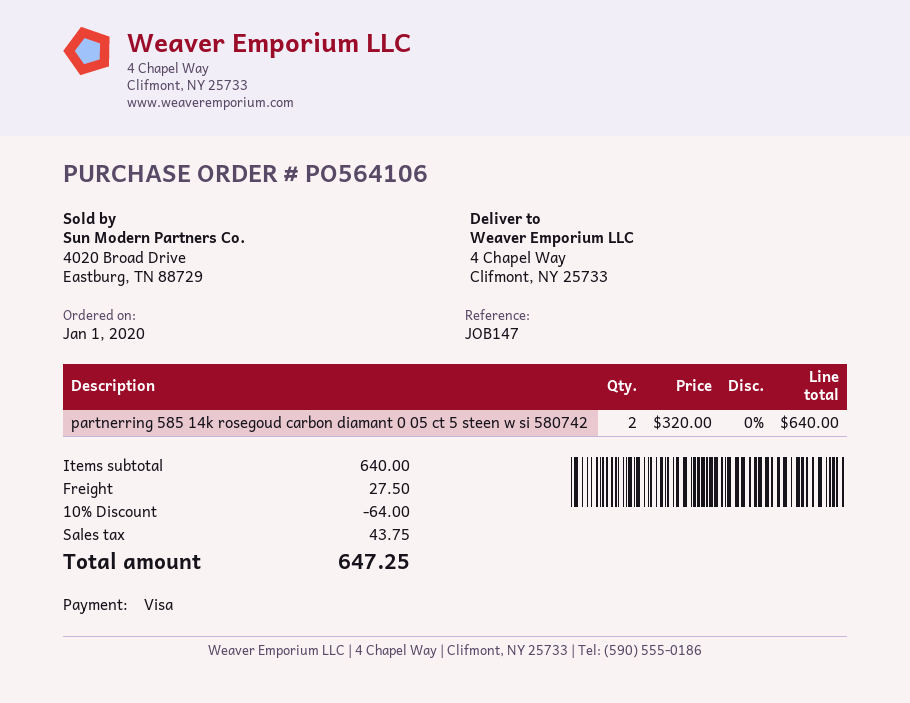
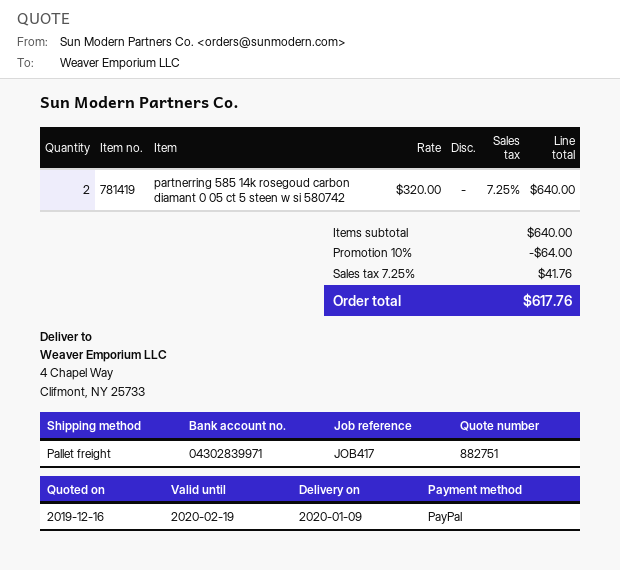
reference: JOB147 -> JOB417
payment method: Visa -> PayPal
shipping: 27.50 -> none
tax: 43.75 -> 41.76
total: 647.25 -> 617.76

